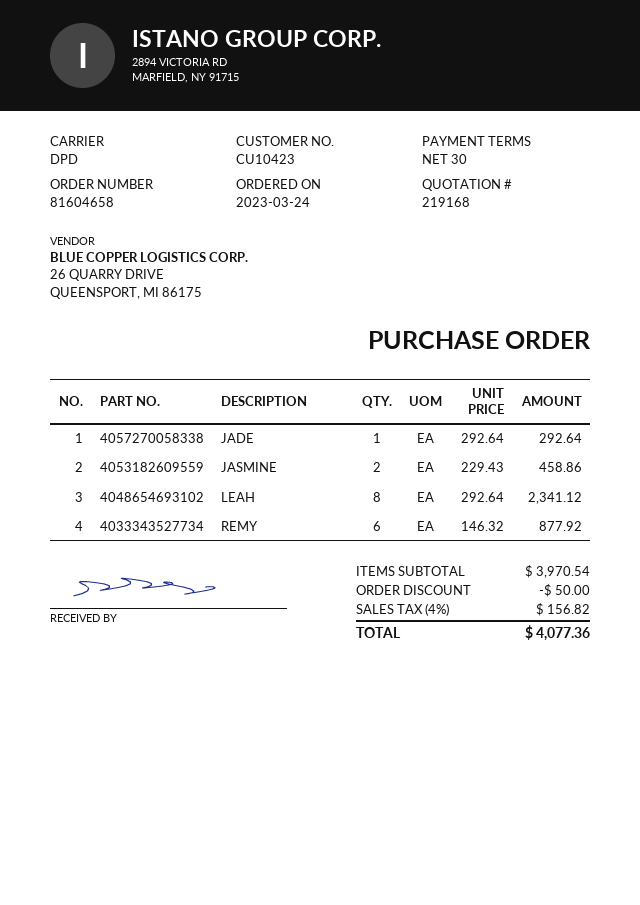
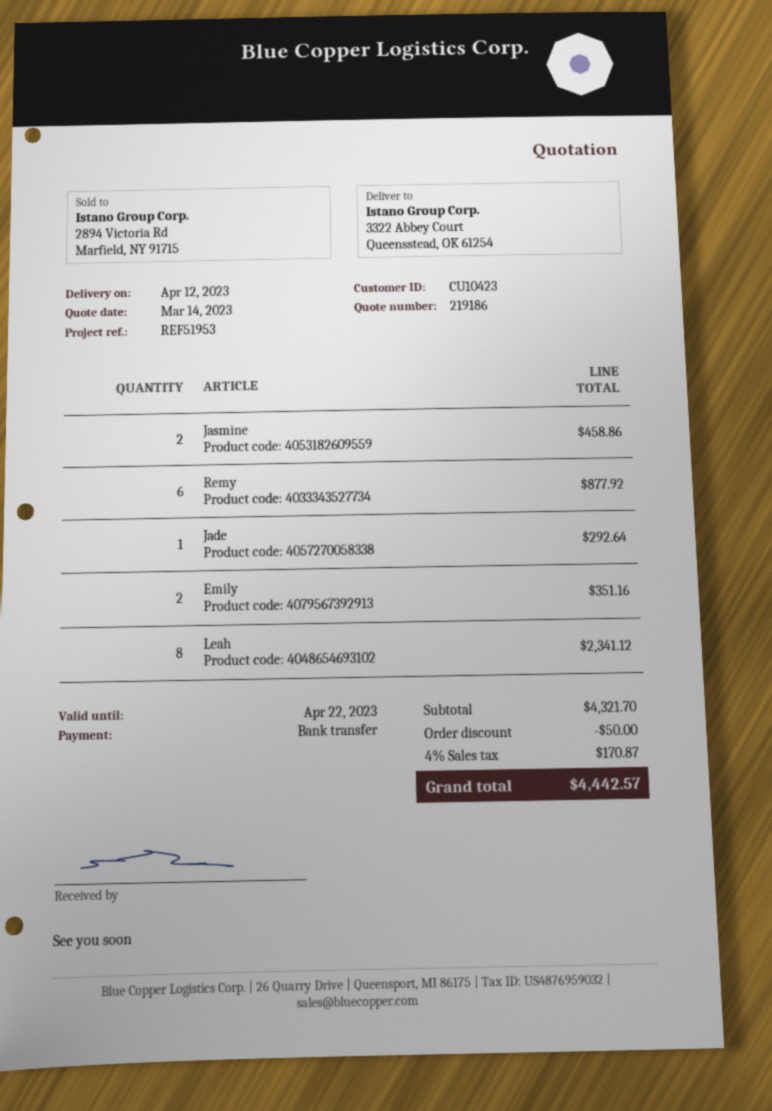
quote number: 219168 -> 219186
Emily: none -> 2 for 351.16
subtotal: 3970.54 -> 4321.70
tax: 4% = 156.82 -> 4% = 170.87
total: 4077.36 -> 4442.57

